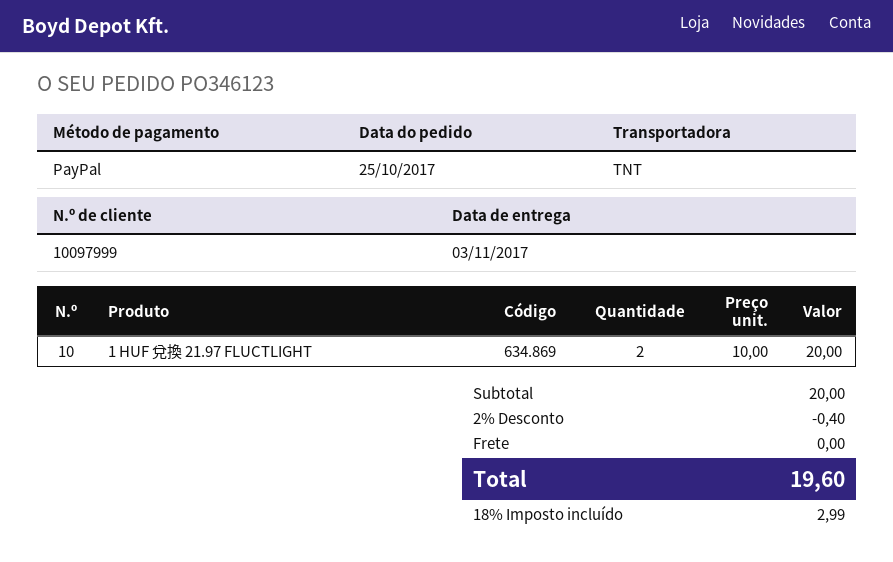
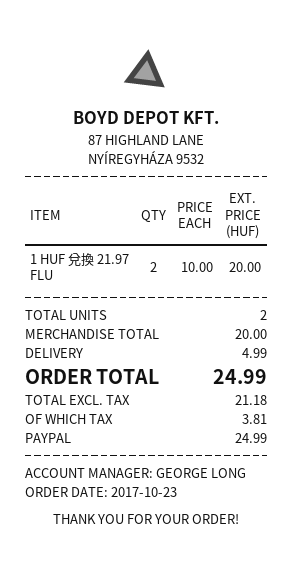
order date: 2017-10-25 -> 2017-10-23
discount: 2% = 0.40 -> none
shipping: 0.00 -> 4.99
tax: 2.99 -> 3.81
total: 19.60 -> 24.99

